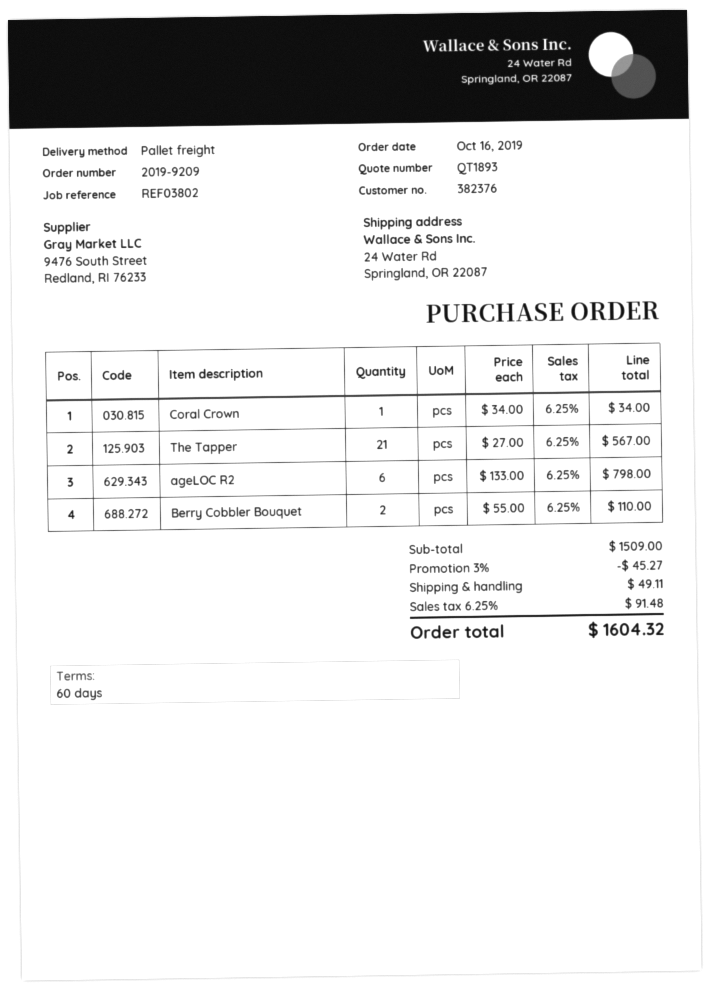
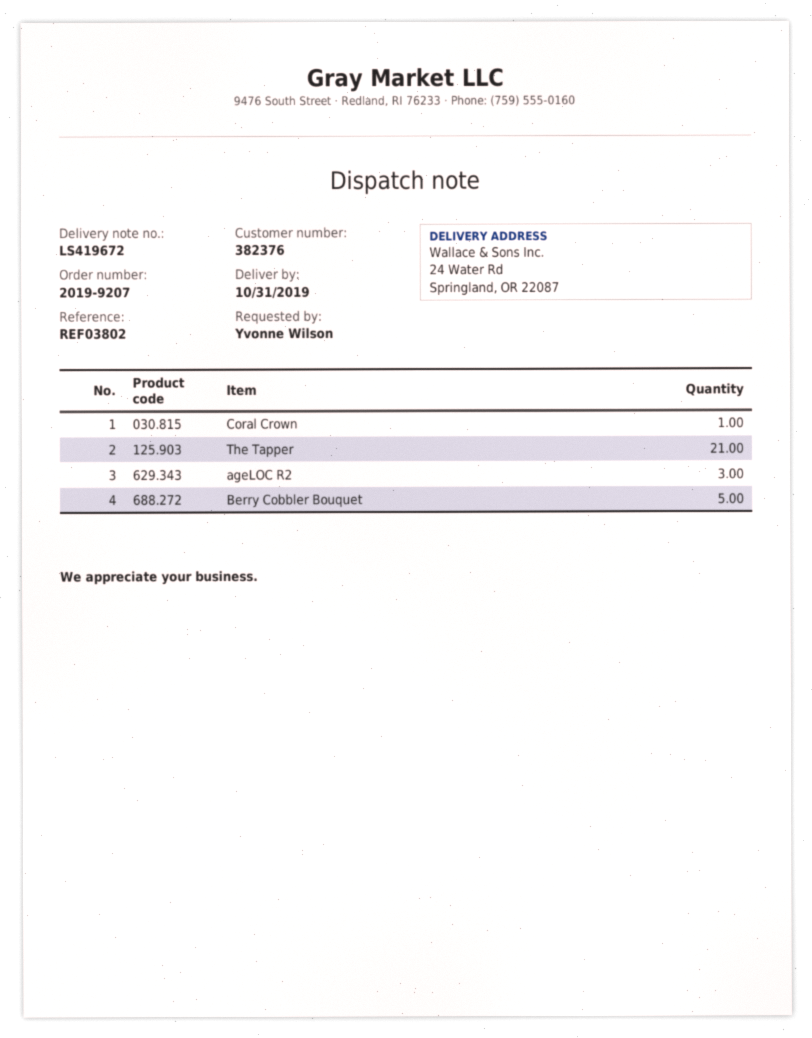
order number: 2019-9209 -> 2019-9207
ageLOC R2: 6 -> 3
Berry Cobbler Bouquet: 2 -> 5

